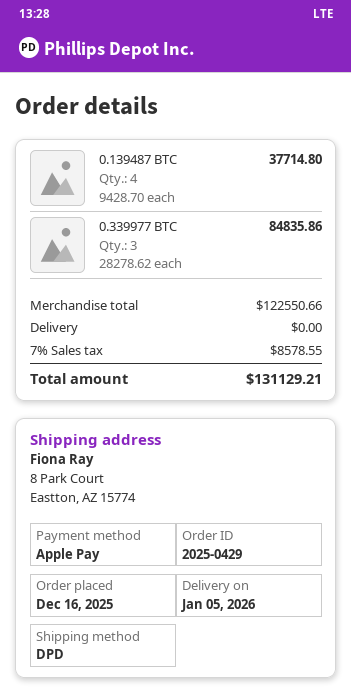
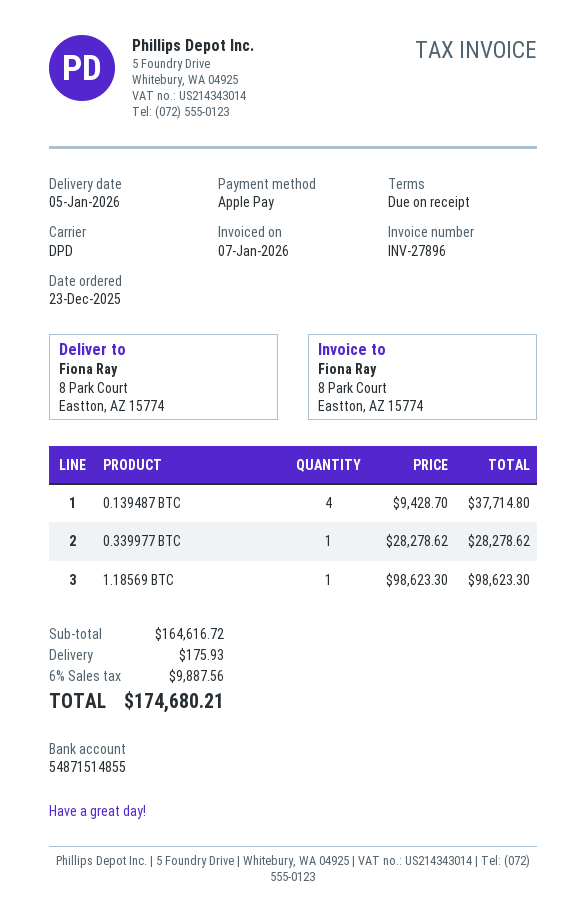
order date: 2025-12-16 -> 2025-12-23
0.339977 BTC: 3 x 28278.62 = 84835.86 -> 1 x 28278.62 = 28278.62
1.18569 BTC: none -> 1 x 98623.30 = 98623.30
subtotal: 122550.66 -> 164616.72
shipping: 0.00 -> 175.93
tax: 7% = 8578.55 -> 6% = 9887.56
total: 131129.21 -> 174680.21

